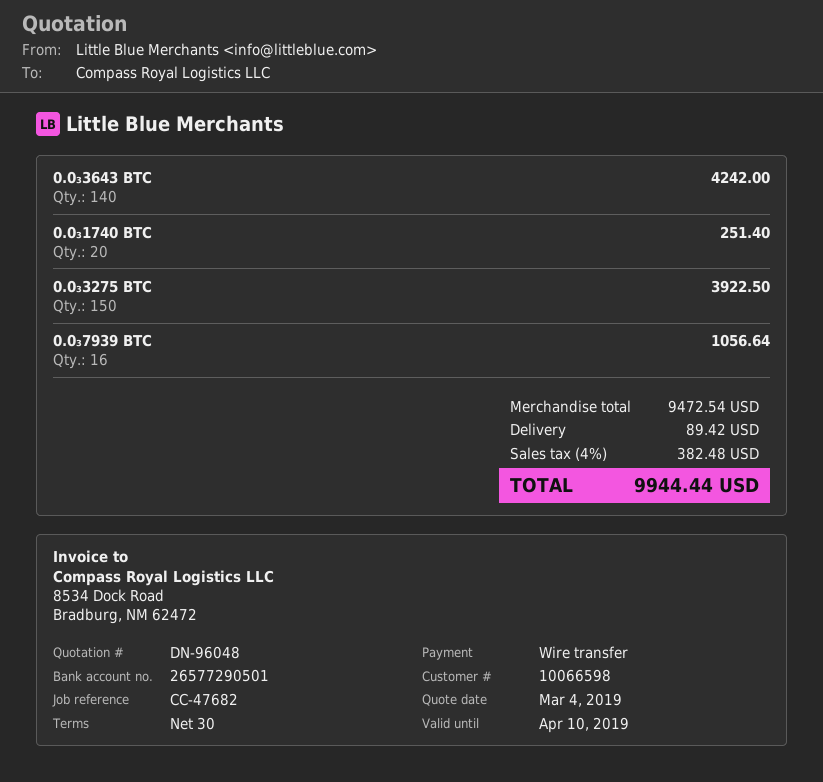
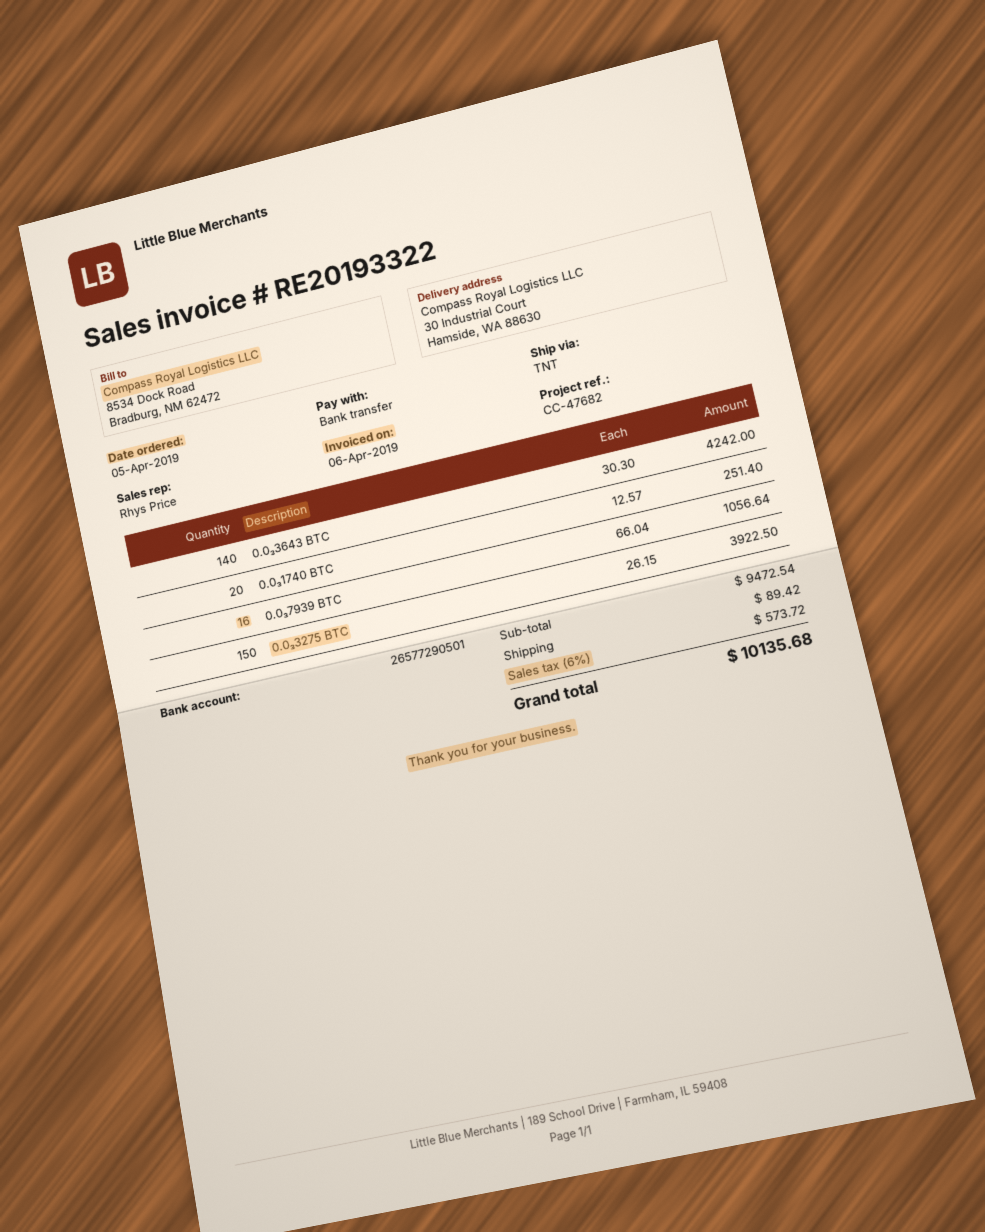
tax: 4% = 382.48 -> 6% = 573.72
total: 9944.44 -> 10135.68

